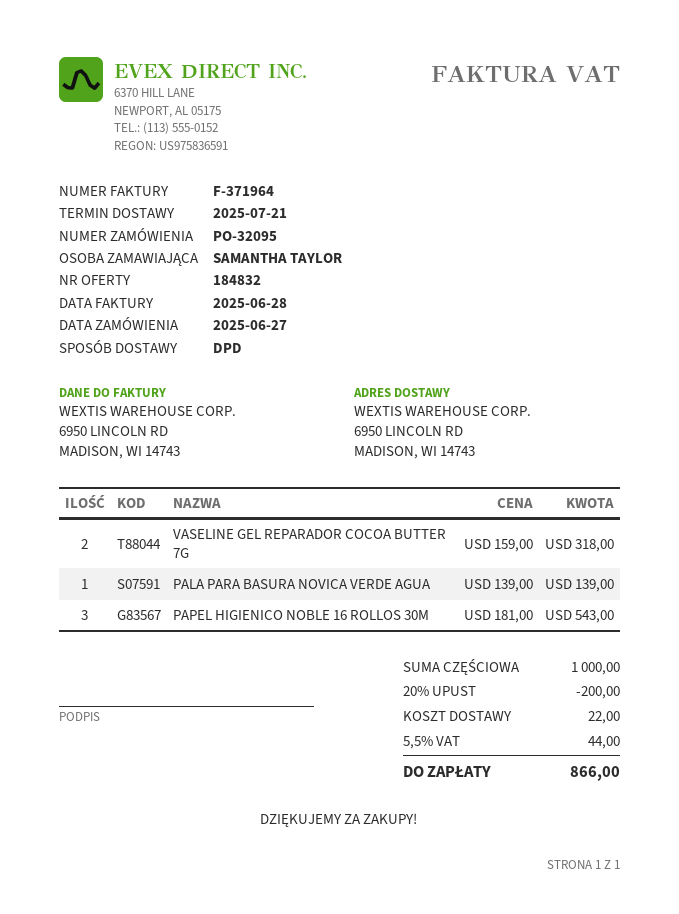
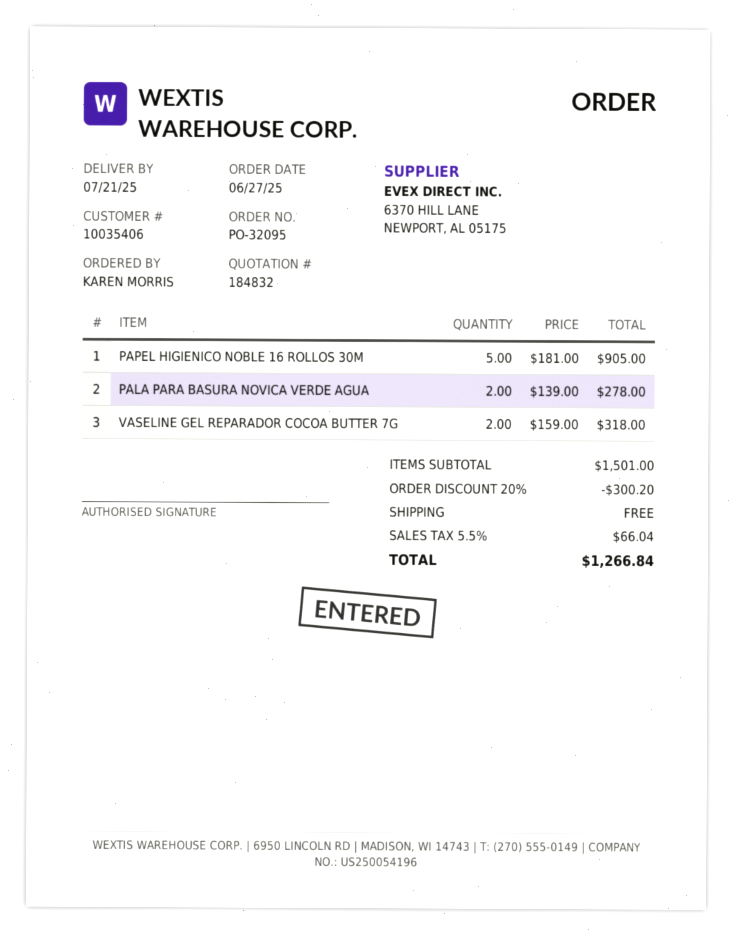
ordered by: SAMANTHA TAYLOR -> KAREN MORRIS
PALA PARA BASURA NOVICA VERDE AGUA: 1 x 139.00 = 139.00 -> 2 x 139.00 = 278.00
PAPEL HIGIENICO NOBLE 16 ROLLOS 30M: 3 x 181.00 = 543.00 -> 5 x 181.00 = 905.00
subtotal: 1000.00 -> 1501.00
discount: 20% = 200.00 -> 20% = 300.20
shipping: 22.00 -> 0.00
tax: 5.5% = 44.00 -> 5.5% = 66.04
total: 866.00 -> 1266.84

